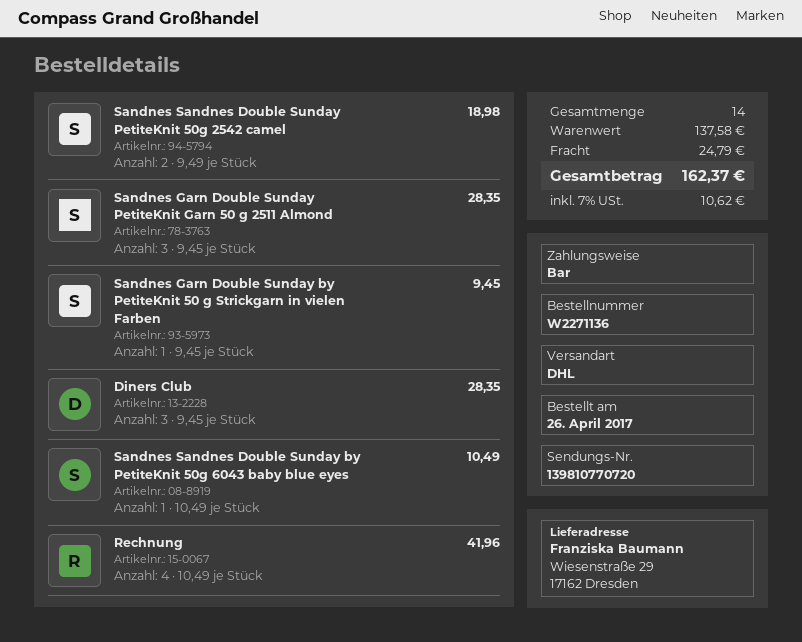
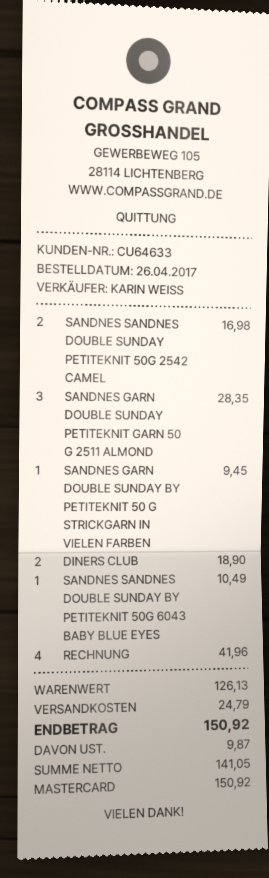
payment method: cash -> Mastercard
Sandnes Sandnes Double Sunday PetiteKnit 50g 2542 camel: 2 for 18.98 -> 2 for 16.98
Diners Club: 3 for 28.35 -> 2 for 18.90
subtotal: 137.58 -> 126.13
tax: 10.62 -> 9.87
total: 162.37 -> 150.92

